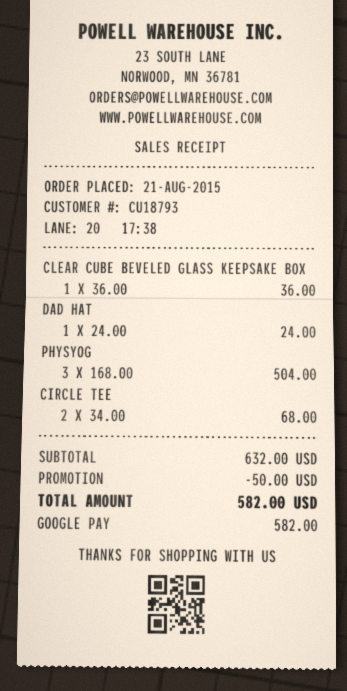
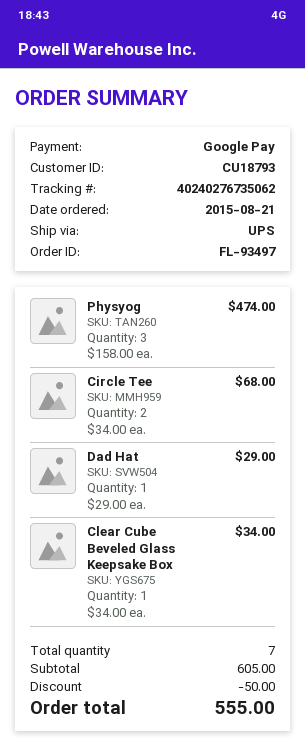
CLEAR CUBE BEVELED GLASS KEEPSAKE BOX: 1 x 36.00 = 36.00 -> 1 x 34.00 = 34.00
DAD HAT: 1 x 24.00 = 24.00 -> 1 x 29.00 = 29.00
PHYSYOG: 3 x 168.00 = 504.00 -> 3 x 158.00 = 474.00
subtotal: 632.00 -> 605.00
total: 582.00 -> 555.00

